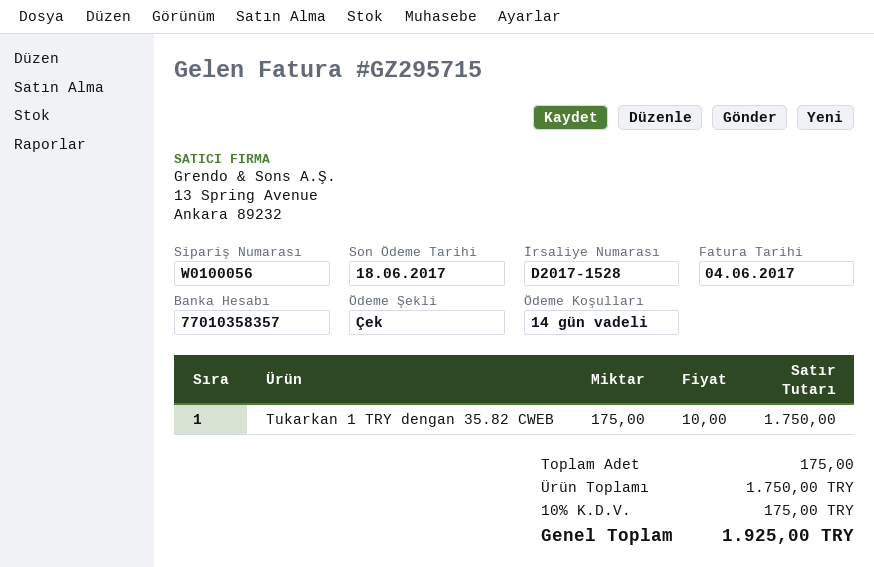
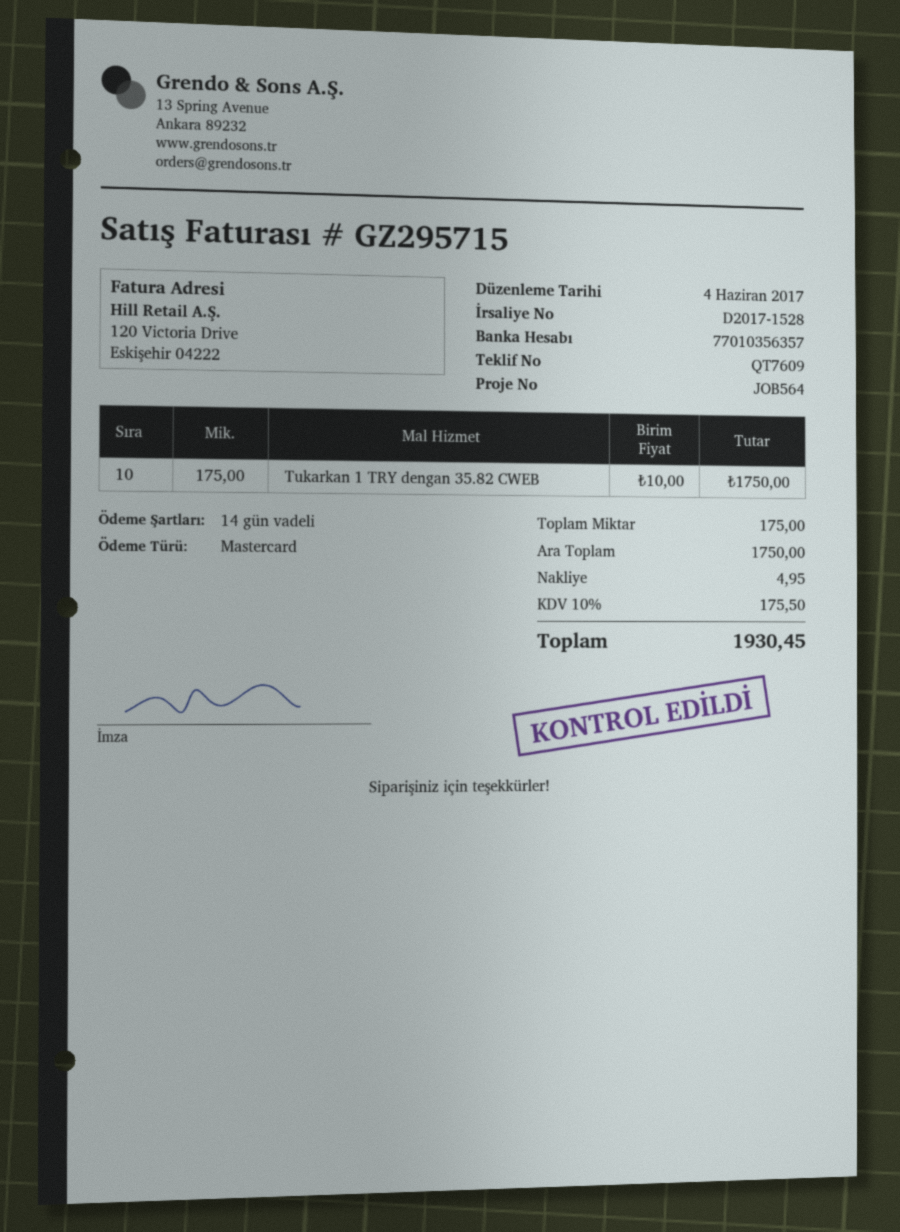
payment method: cheque -> Mastercard
bank account: 77010358357 -> 77010356357
shipping: none -> 4.95
tax: 10% = 175.00 -> 10% = 175.50
total: 1925.00 -> 1930.45

